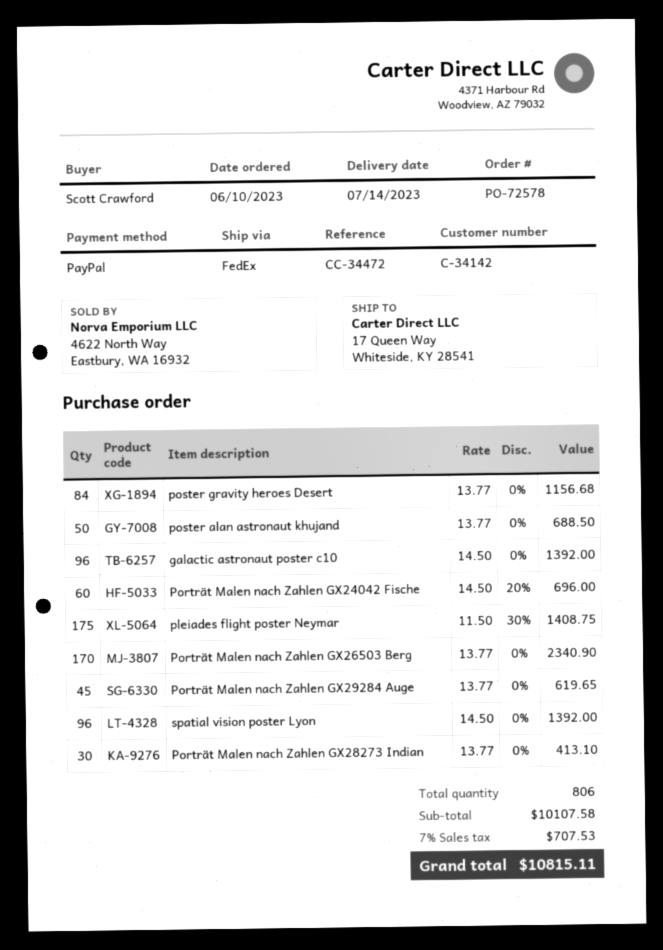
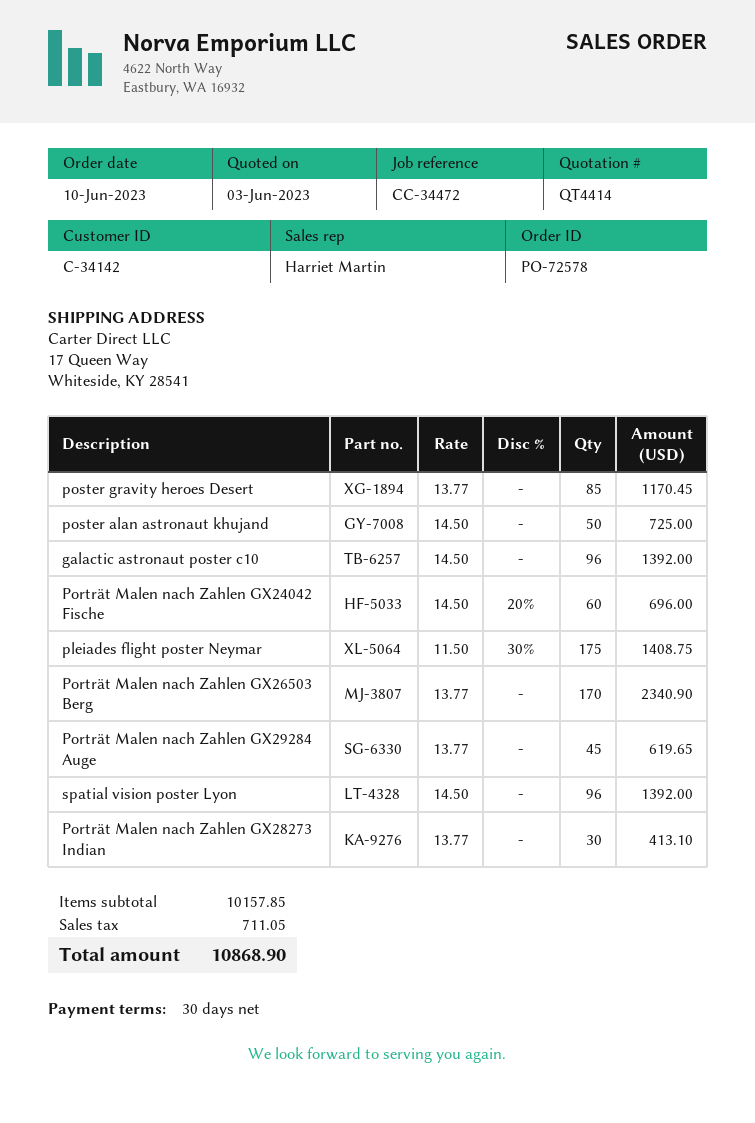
poster gravity heroes Desert: 84 x 13.77 = 1156.68 -> 85 x 13.77 = 1170.45
poster alan astronaut khujand: 50 x 13.77 = 688.50 -> 50 x 14.50 = 725.00
subtotal: 10107.58 -> 10157.85
tax: 707.53 -> 711.05
total: 10815.11 -> 10868.90

